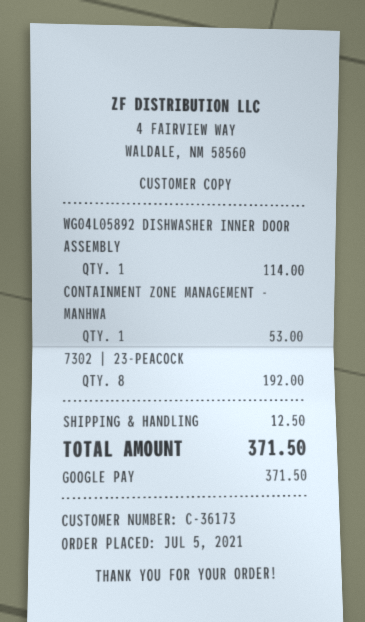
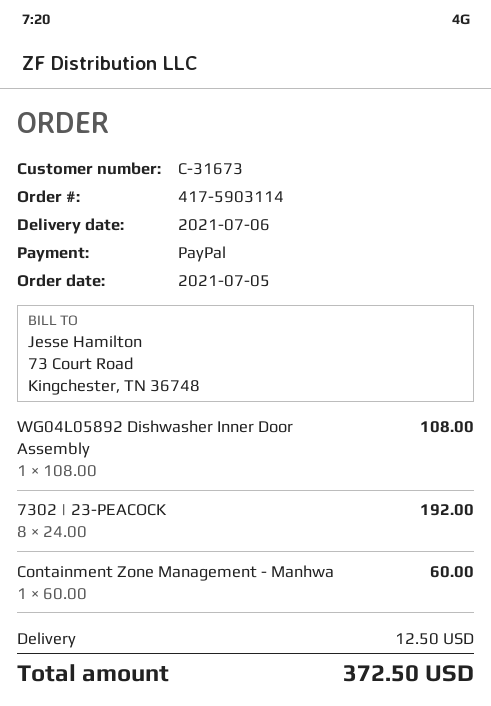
customer number: C-36173 -> C-31673
payment method: Google Pay -> PayPal
WG04L05892 DISHWASHER INNER DOOR ASSEMBLY: 1 for 114.00 -> 1 for 108.00
CONTAINMENT ZONE MANAGEMENT - MANHWA: 1 for 53.00 -> 1 for 60.00
total: 371.50 -> 372.50

